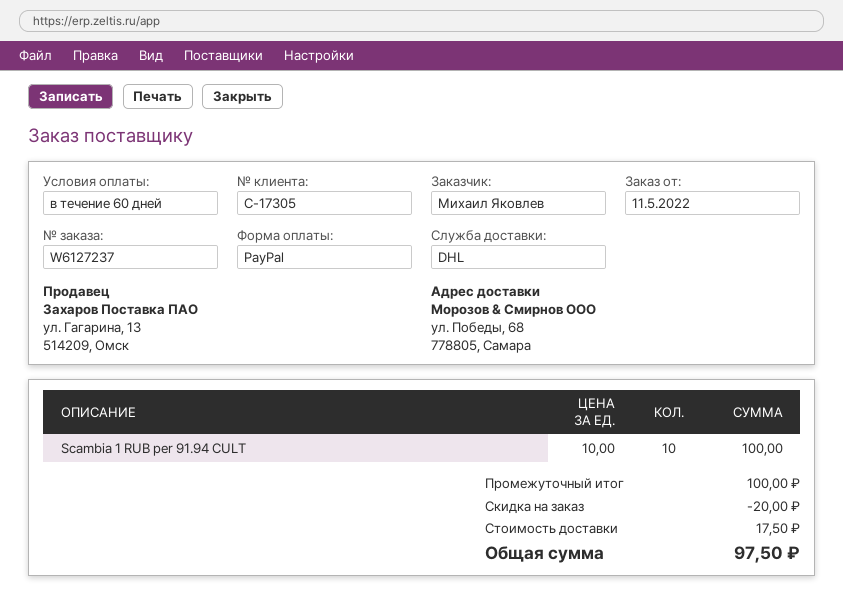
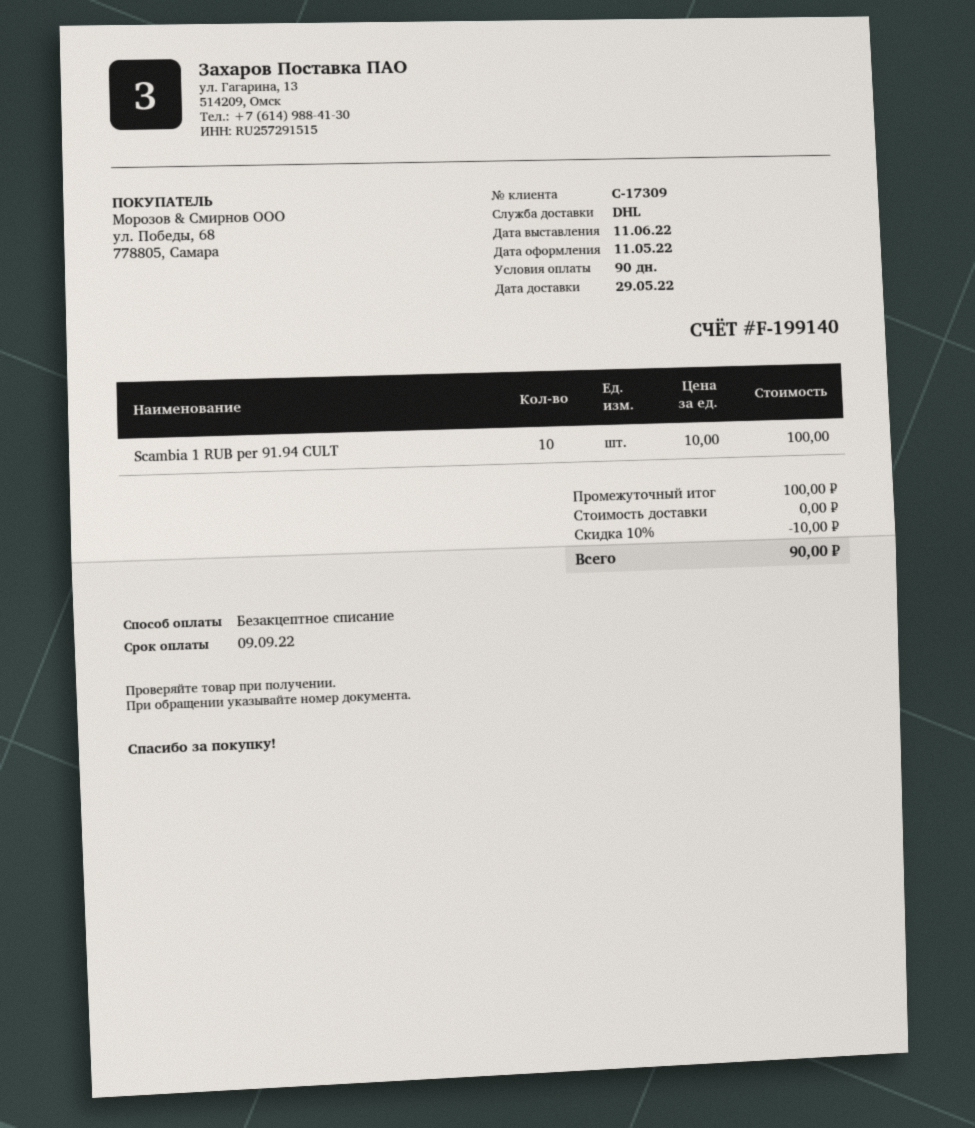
payment terms: 60 days -> 90 days
customer number: C-17305 -> C-17309
payment method: PayPal -> direct debit
discount: 20.00 -> 10.00
shipping: 17.50 -> 0.00
total: 97.50 -> 90.00

